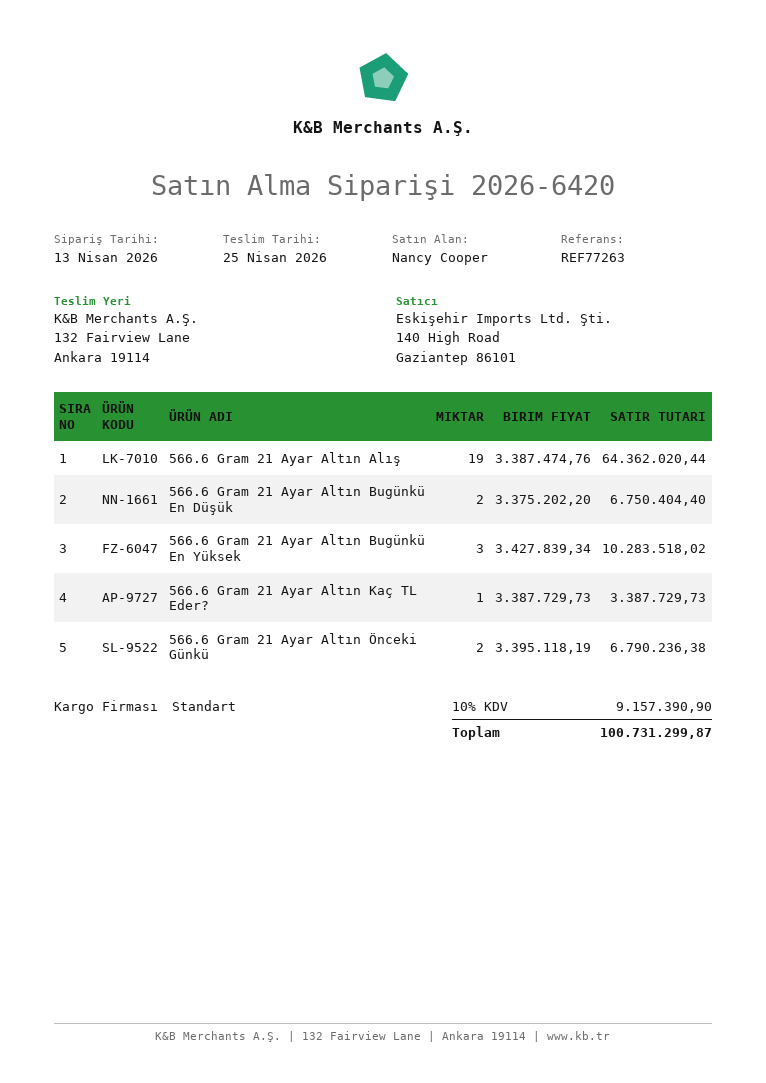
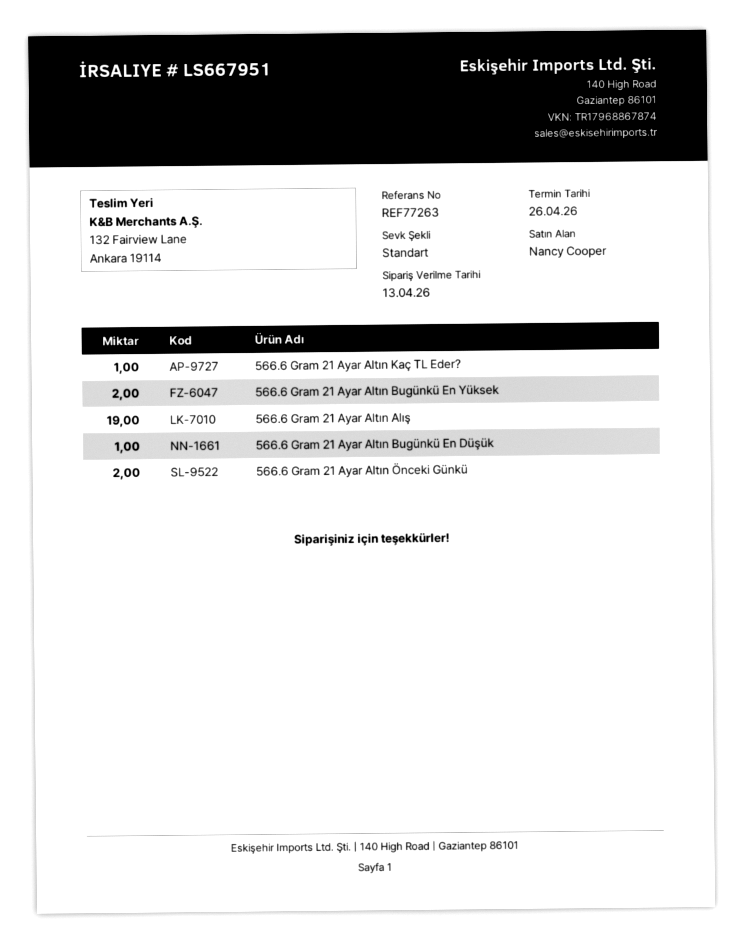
delivery date: 2026-04-25 -> 2026-04-26
566.6 Gram 21 Ayar Altın Bugünkü En Düşük: 2 -> 1
566.6 Gram 21 Ayar Altın Bugünkü En Yüksek: 3 -> 2

